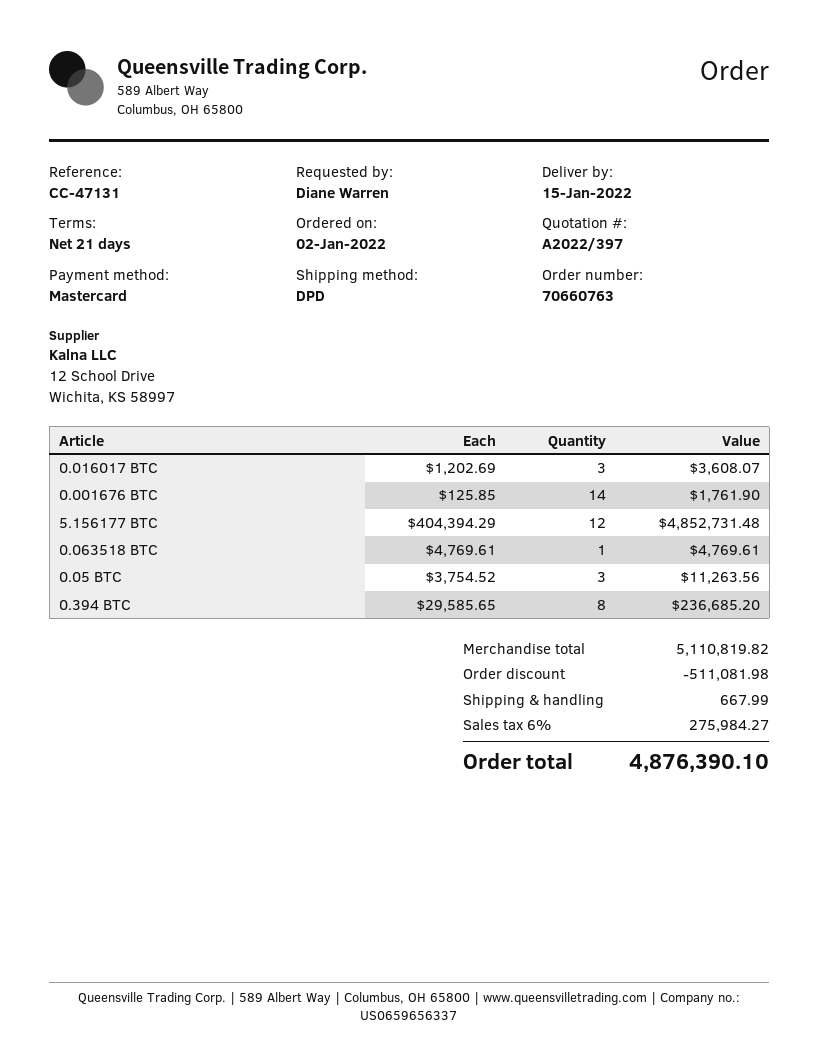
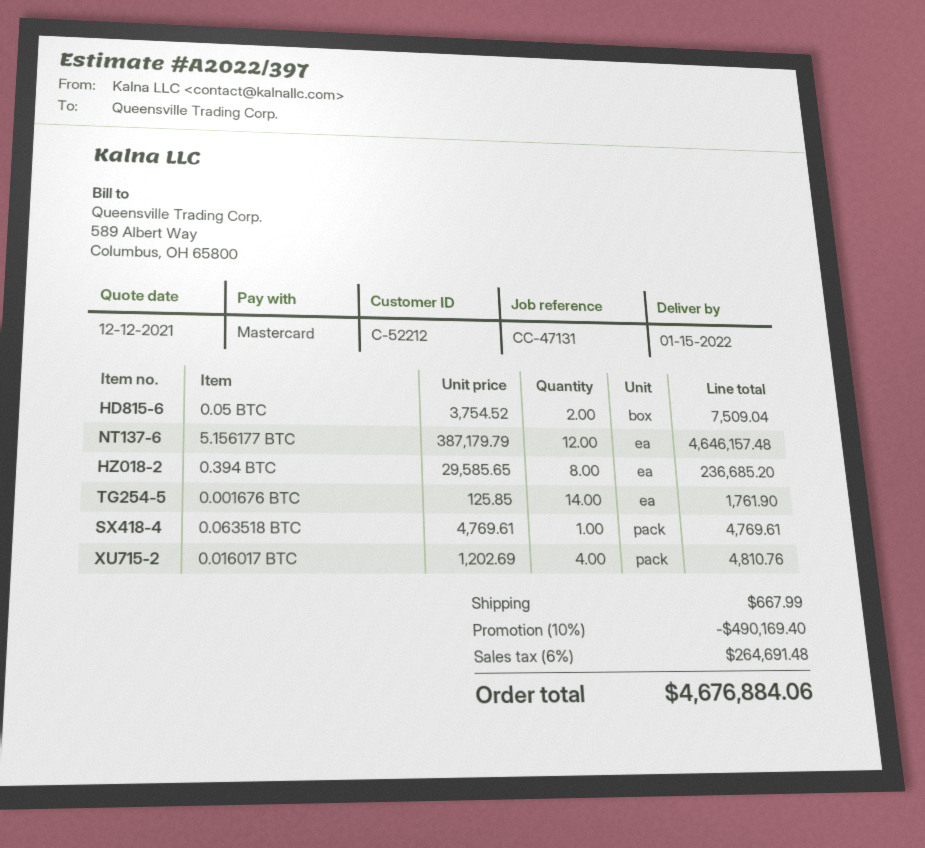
0.016017 BTC: 3 x 1202.69 = 3608.07 -> 4 x 1202.69 = 4810.76
5.156177 BTC: 12 x 404394.29 = 4852731.48 -> 12 x 387179.79 = 4646157.48
0.05 BTC: 3 x 3754.52 = 11263.56 -> 2 x 3754.52 = 7509.04
discount: 511081.98 -> 490169.40
tax: 6% = 275984.27 -> 6% = 264691.48
total: 4876390.10 -> 4676884.06

